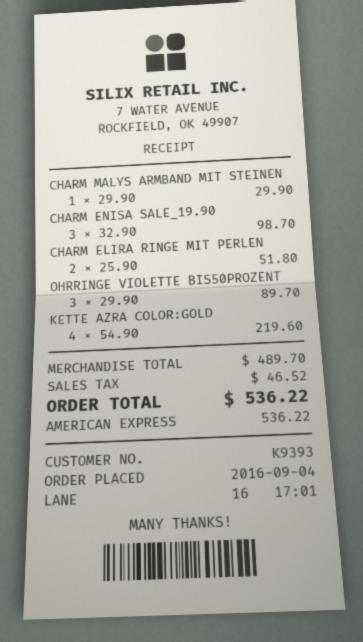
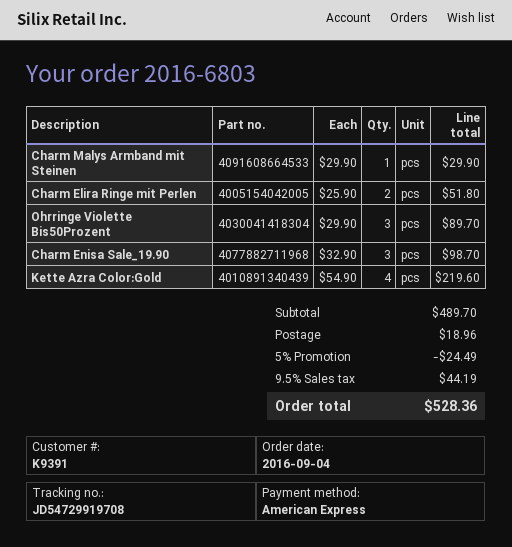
customer number: K9393 -> K9391
discount: none -> 5% = 24.49
shipping: none -> 18.96
tax: 46.52 -> 44.19
total: 536.22 -> 528.36

